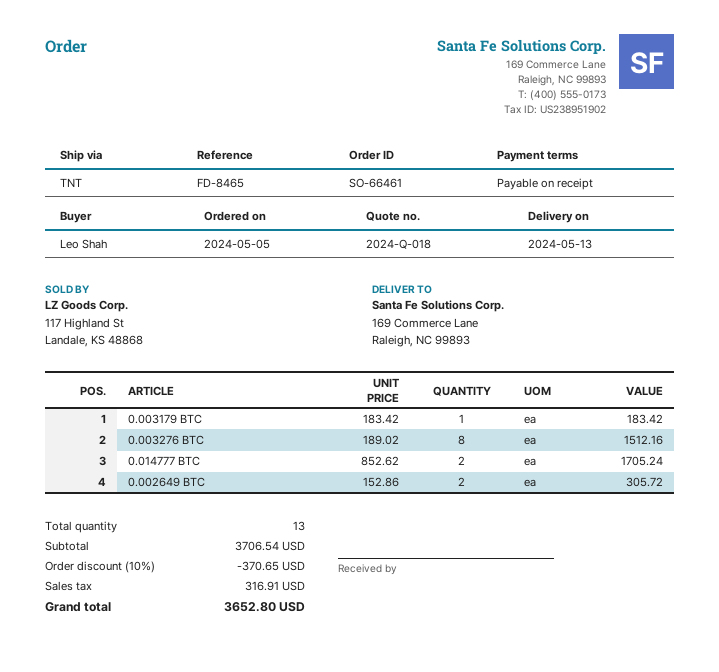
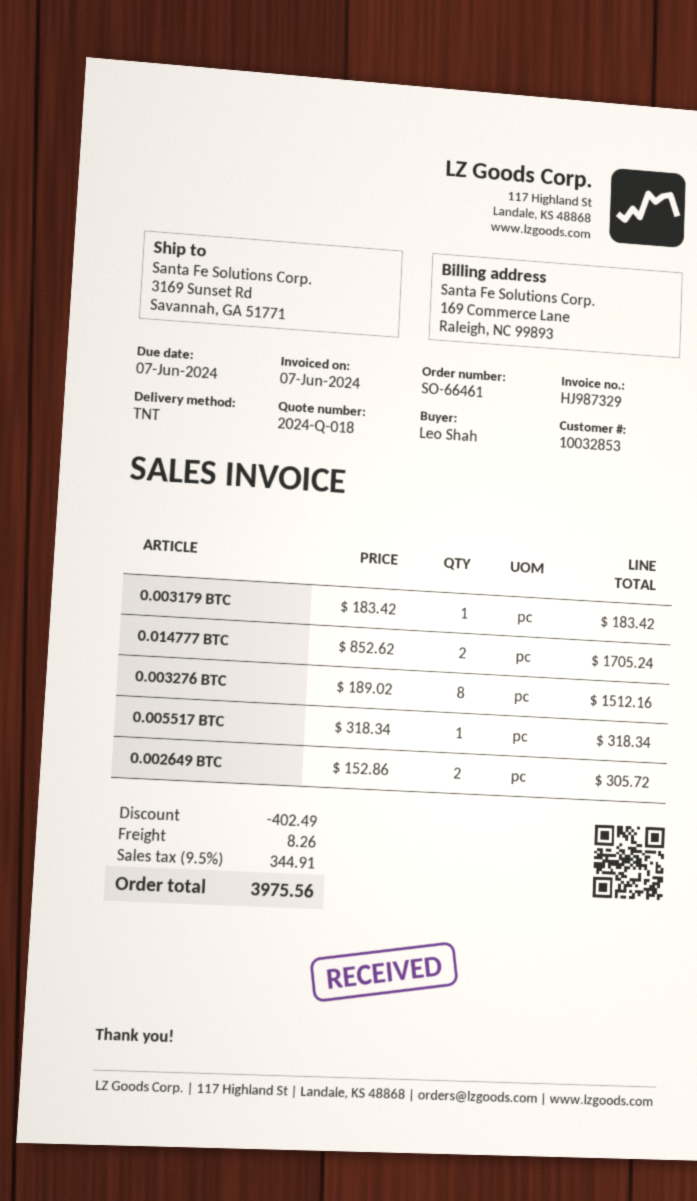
ship to: 169 Commerce Lane, Raleigh, NC 99893 -> 3169 Sunset Rd, Savannah, GA 51771
0.005517 BTC: none -> 1 x 318.34 = 318.34
discount: 370.65 -> 402.49
shipping: none -> 8.26
tax: 316.91 -> 344.91
total: 3652.80 -> 3975.56

